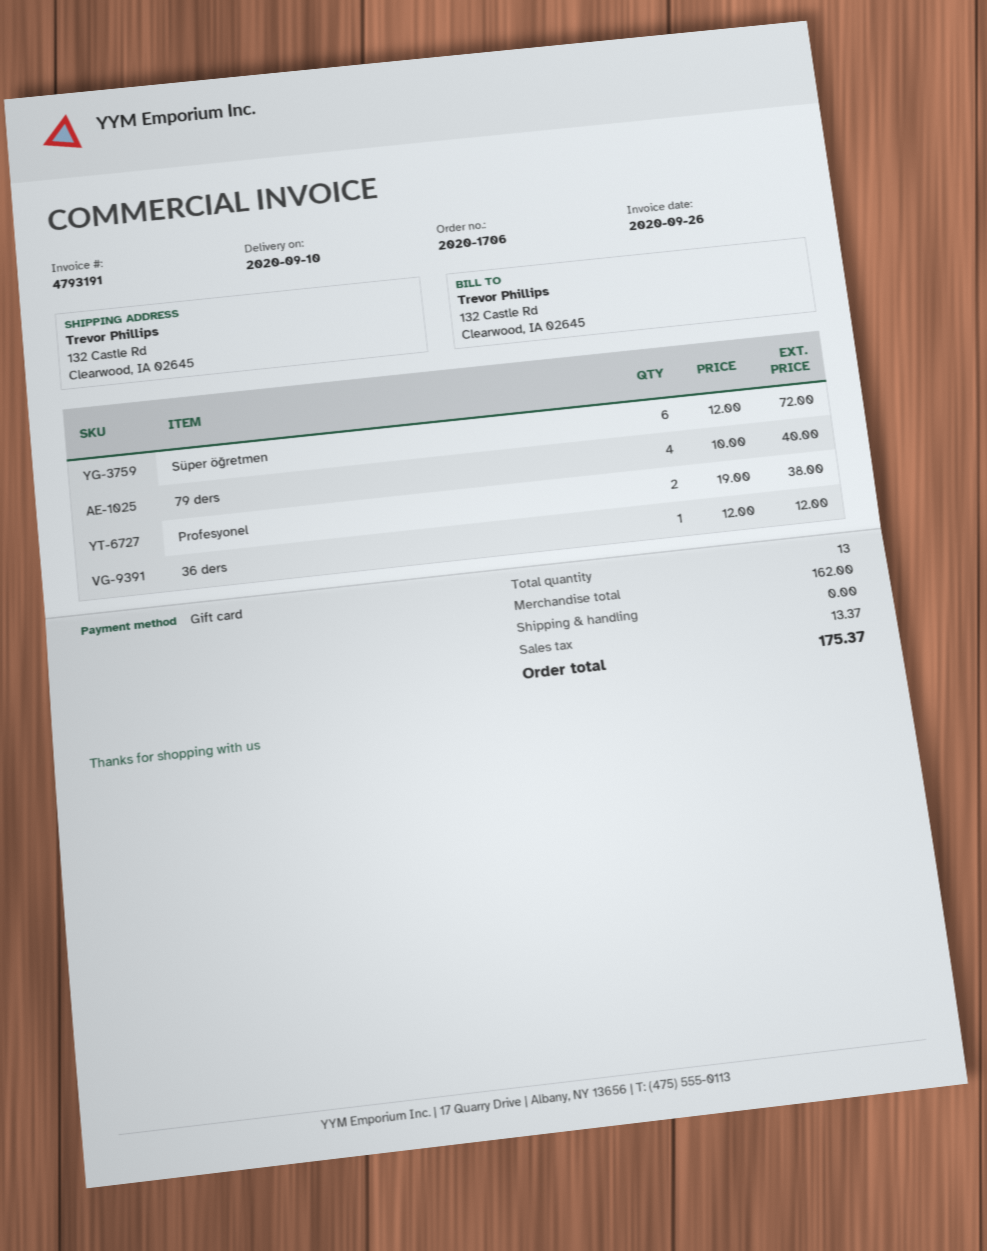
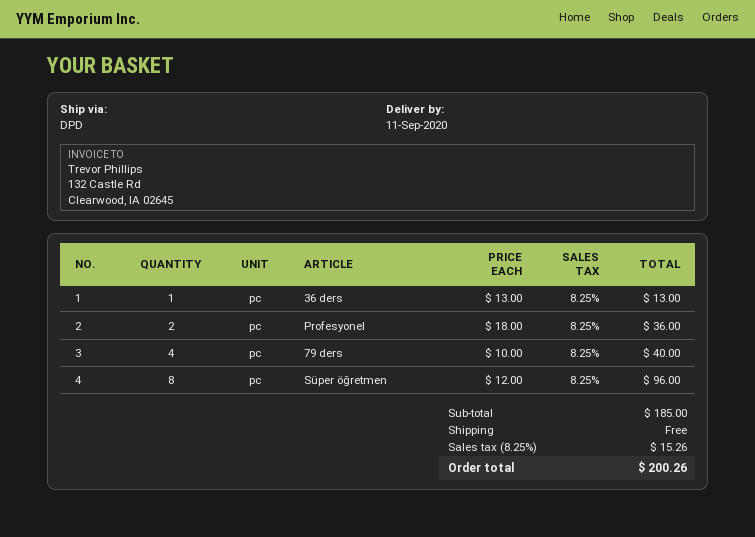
delivery date: 2020-09-10 -> 2020-09-11
Süper öğretmen: 6 x 12.00 = 72.00 -> 8 x 12.00 = 96.00
Profesyonel: 2 x 19.00 = 38.00 -> 2 x 18.00 = 36.00
36 ders: 1 x 12.00 = 12.00 -> 1 x 13.00 = 13.00
subtotal: 162.00 -> 185.00
tax: 13.37 -> 15.26
total: 175.37 -> 200.26

